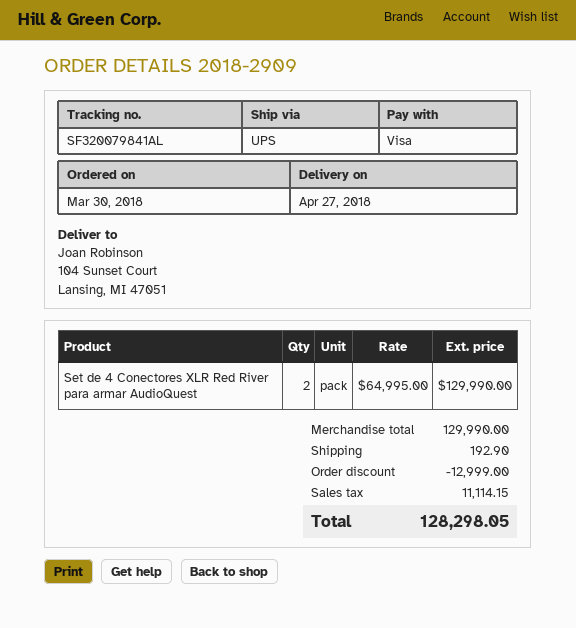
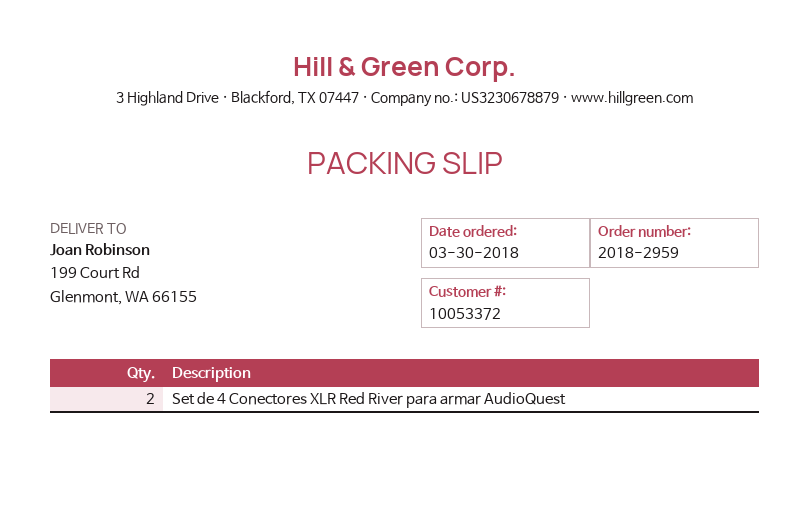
order number: 2018-2909 -> 2018-2959
ship to: 104 Sunset Court, Lansing, MI 47051 -> 199 Court Rd, Glenmont, WA 66155

